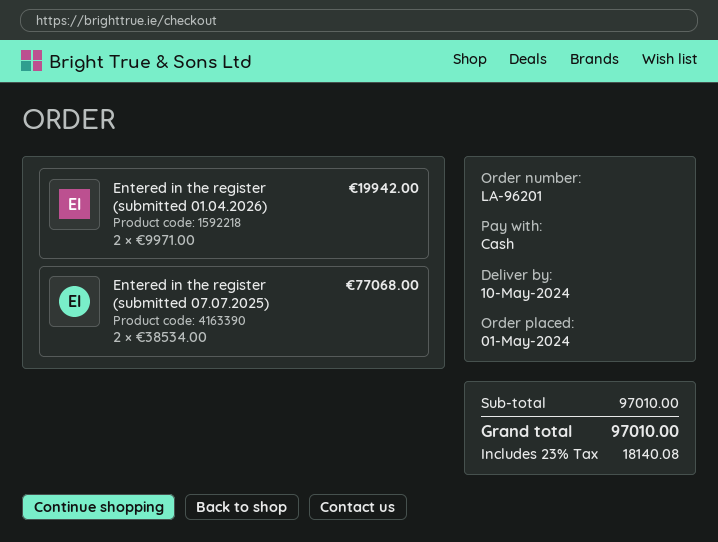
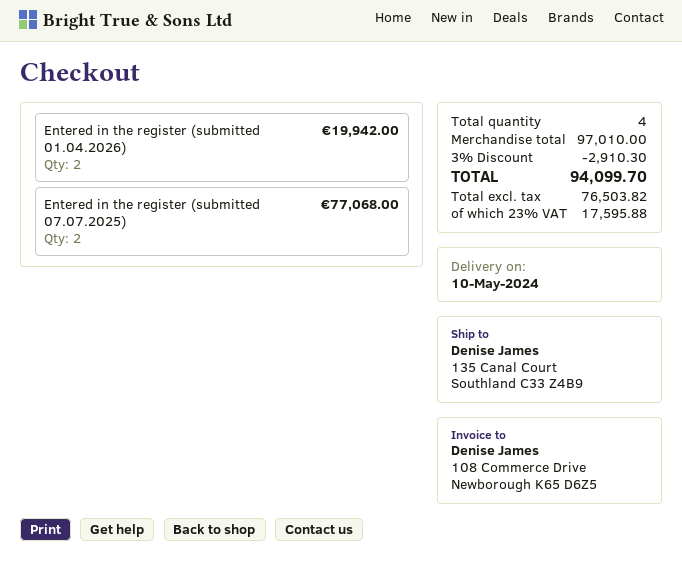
discount: none -> 3% = 2910.30
tax: 23% = 18140.08 -> 23% = 17595.88
total: 97010.00 -> 94099.70

